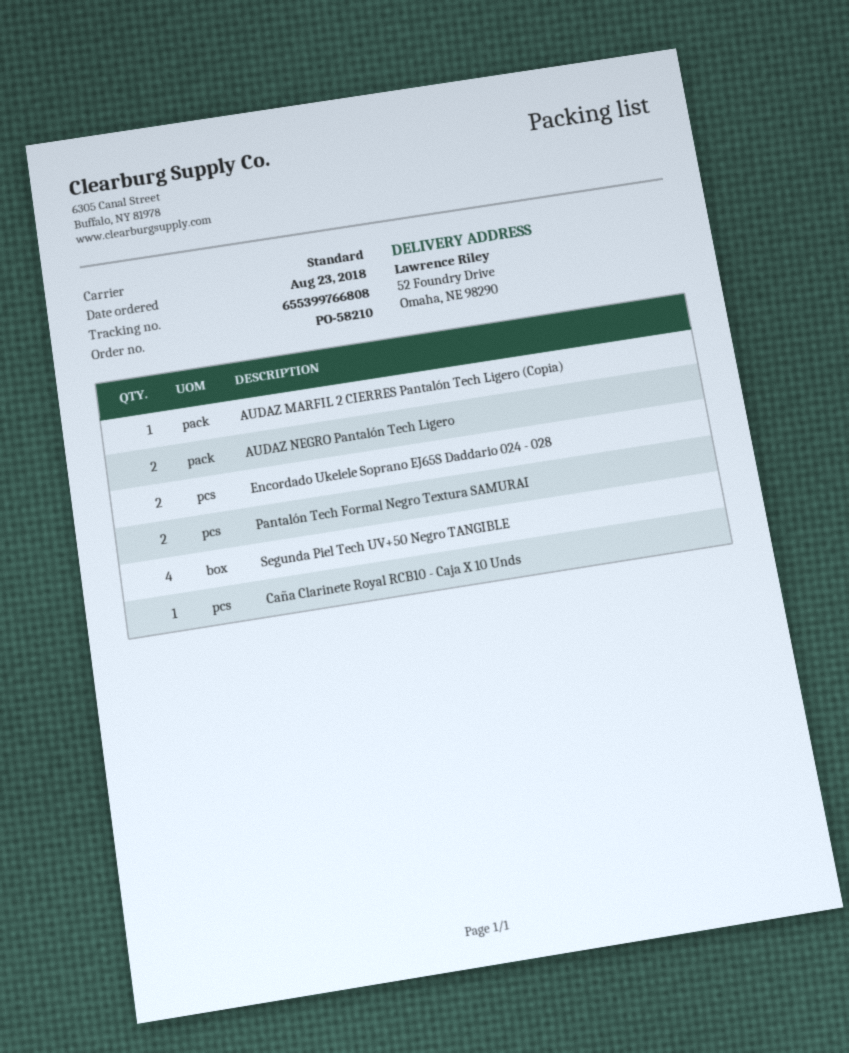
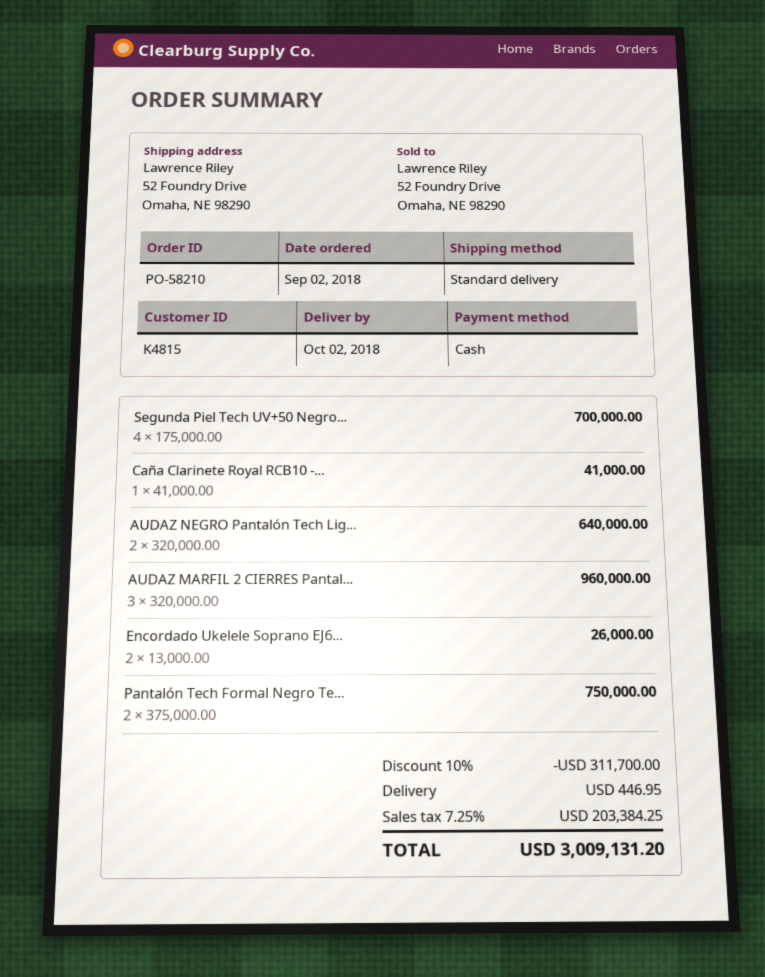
order date: 2018-08-23 -> 2018-09-02
AUDAZ MARFIL 2 CIERRES Pantalón Tech Ligero (Copia): 1 -> 3

